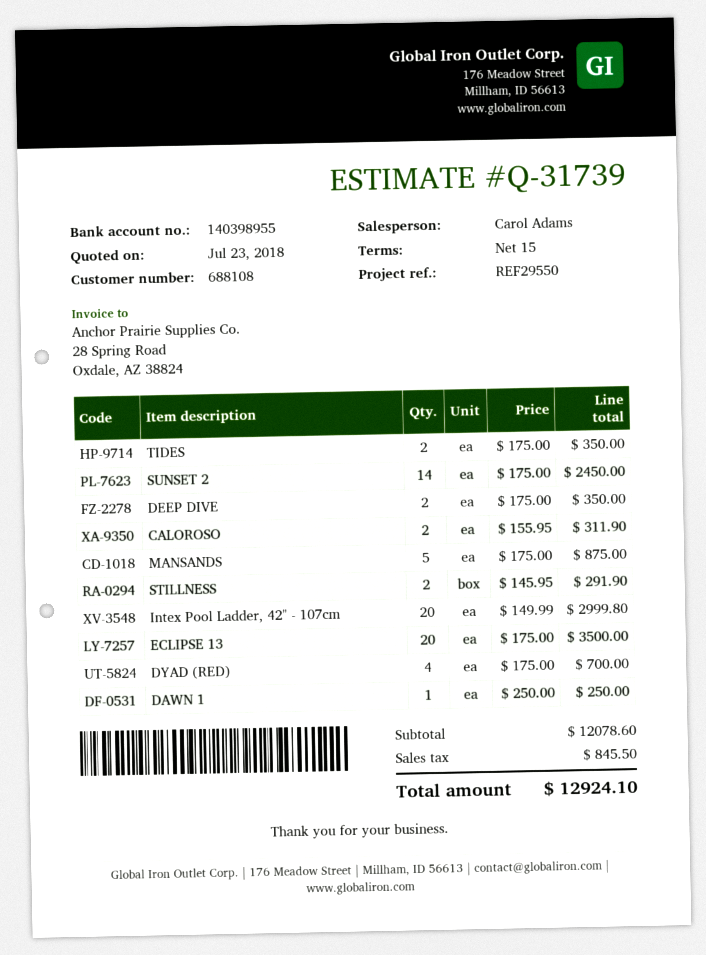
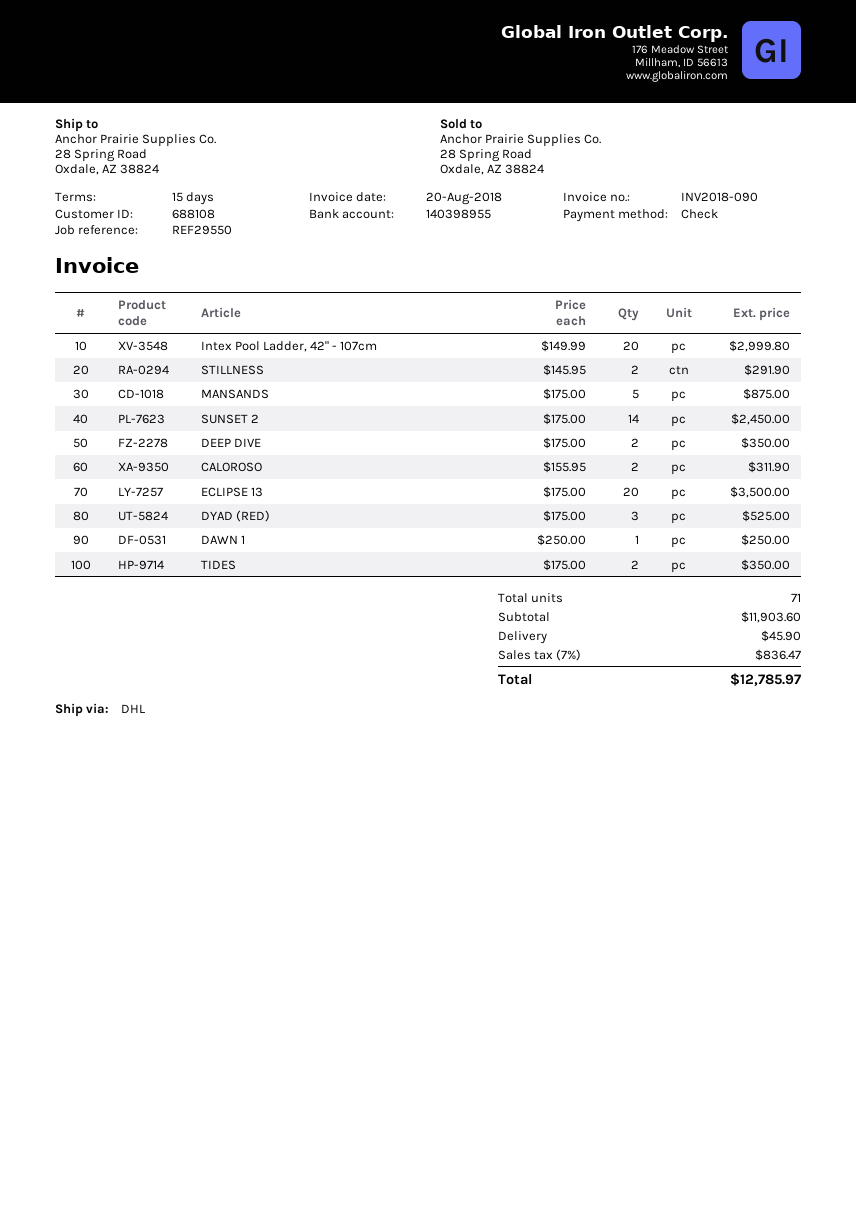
DYAD (RED): 4 x 175.00 = 700.00 -> 3 x 175.00 = 525.00
subtotal: 12078.60 -> 11903.60
shipping: none -> 45.90
tax: 845.50 -> 836.47
total: 12924.10 -> 12785.97

